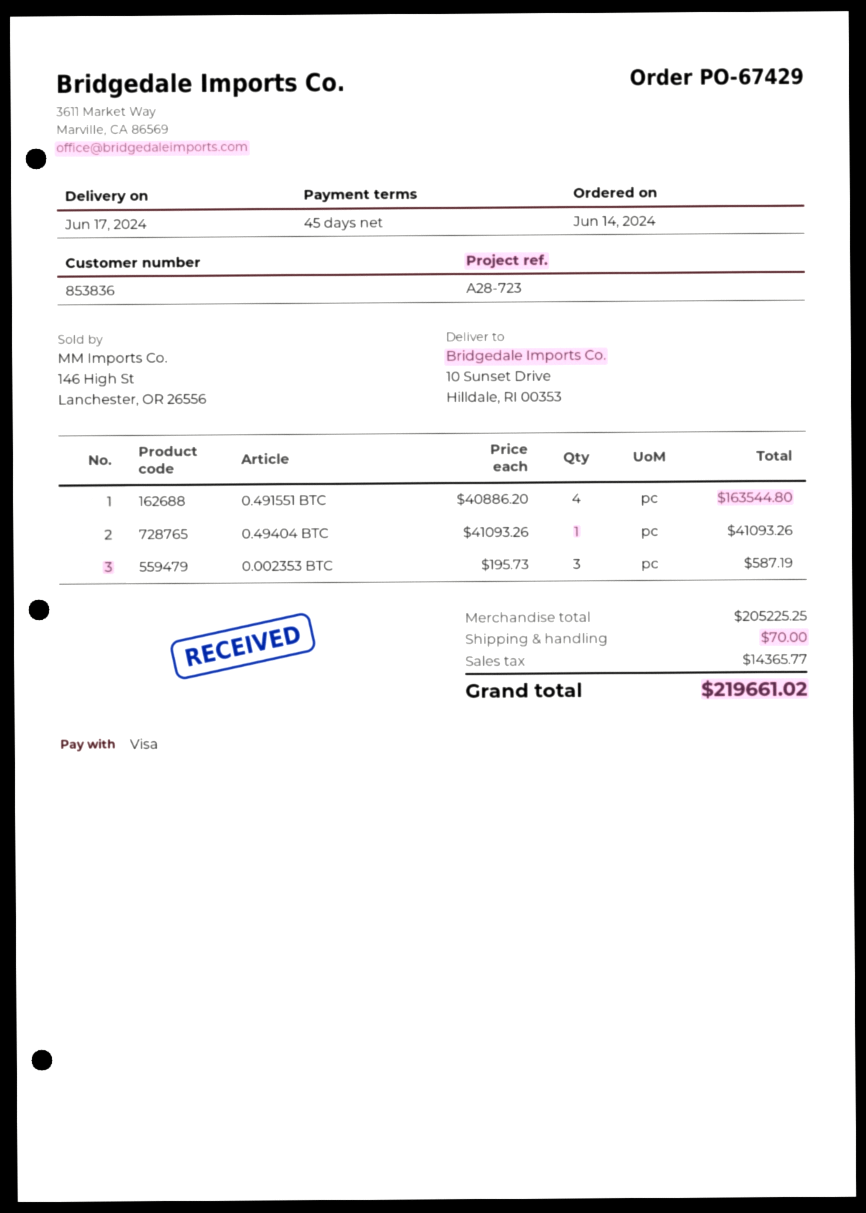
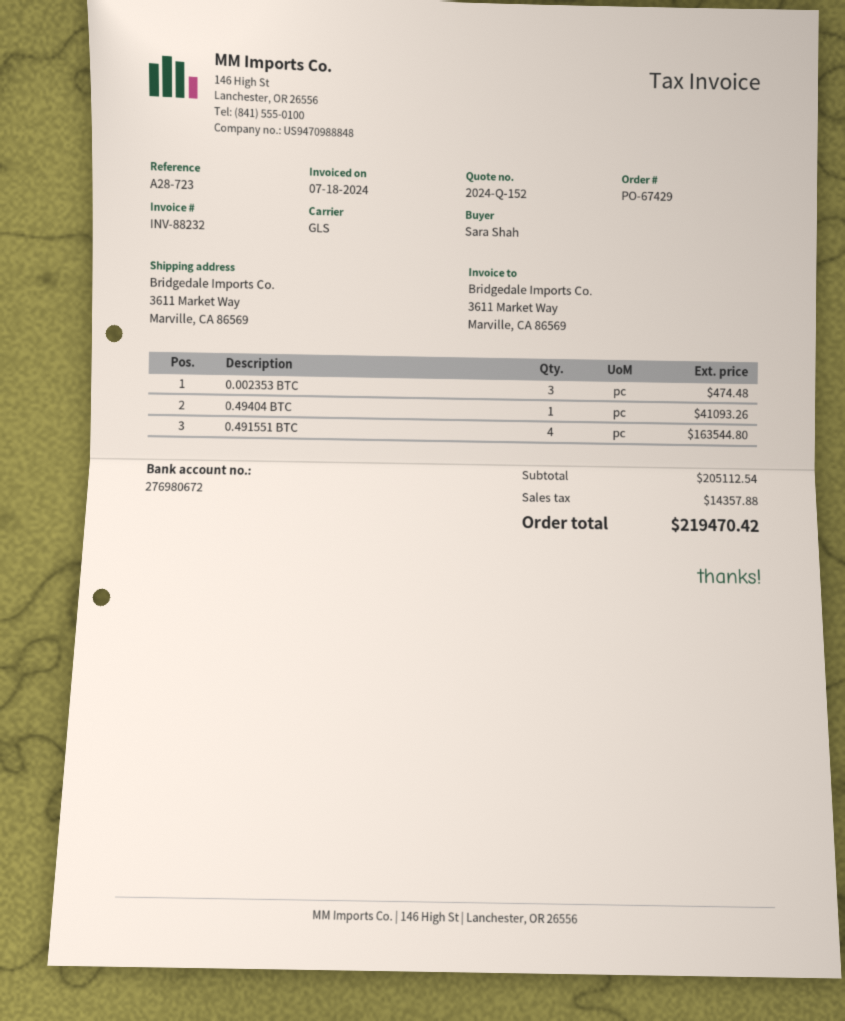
ship to: 10 Sunset Drive, Hilldale, RI 00353 -> 3611 Market Way, Marville, CA 86569
0.002353 BTC: 3 for 587.19 -> 3 for 474.48
subtotal: 205225.25 -> 205112.54
shipping: 70.00 -> none
tax: 14365.77 -> 14357.88
total: 219661.02 -> 219470.42

